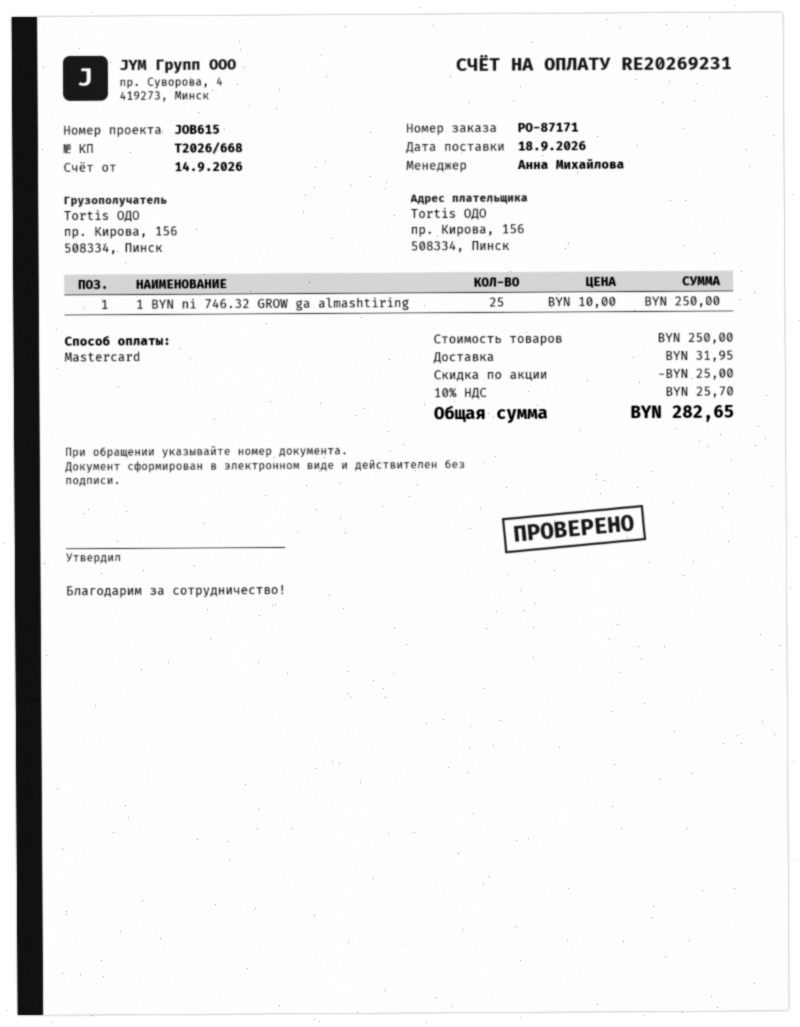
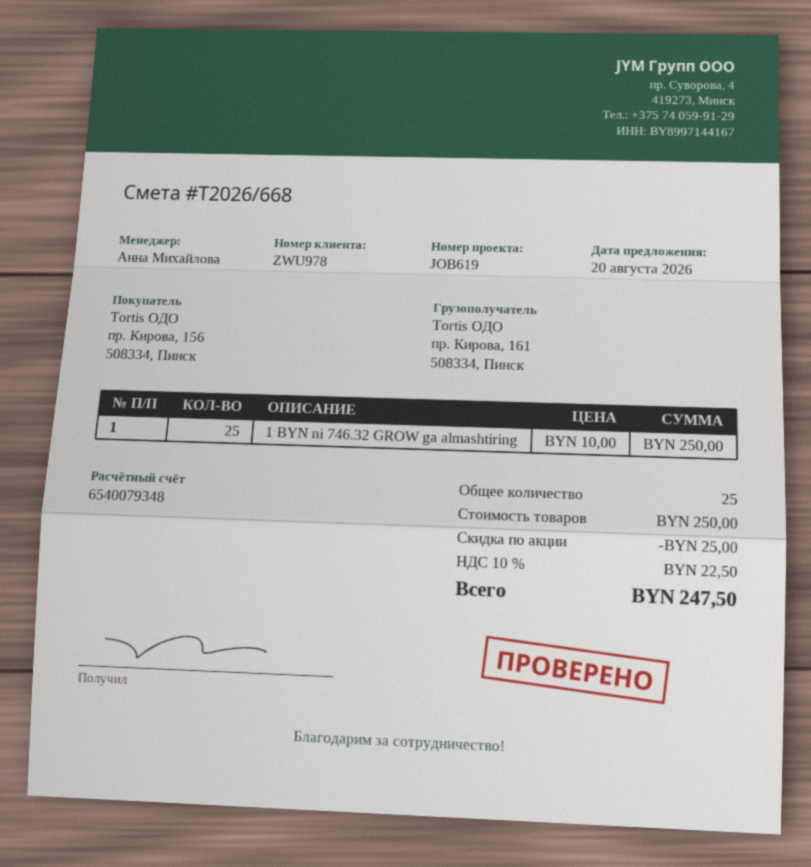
reference: JOB615 -> JOB619
ship to: пр. Кирова, 156, 508334, Пинск -> пр. Кирова, 161, 508334, Пинск
shipping: 31.95 -> none
tax: 10% = 25.70 -> 10% = 22.50
total: 282.65 -> 247.50

